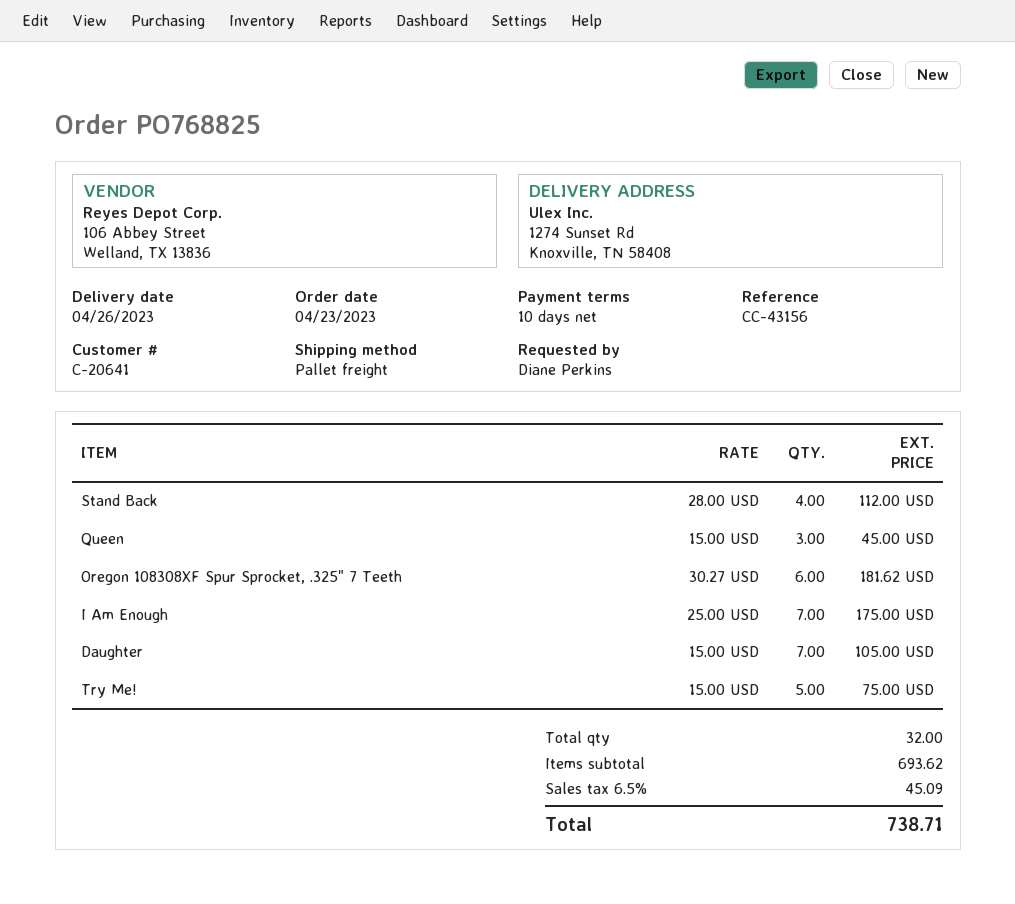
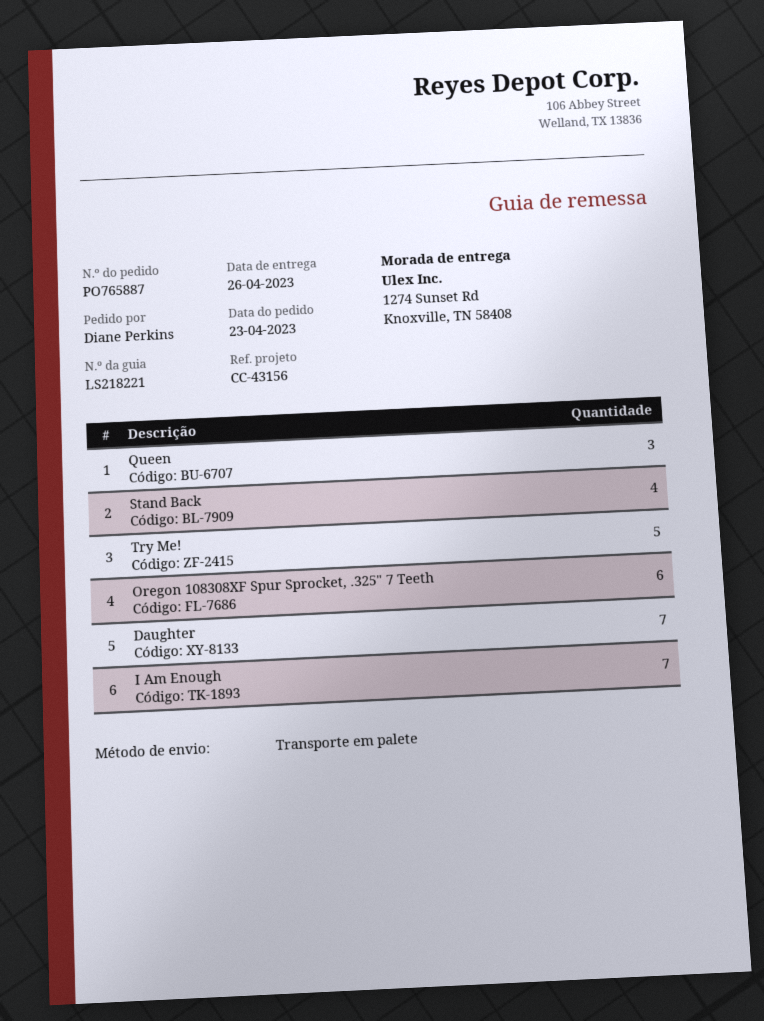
order number: PO768825 -> PO765887

